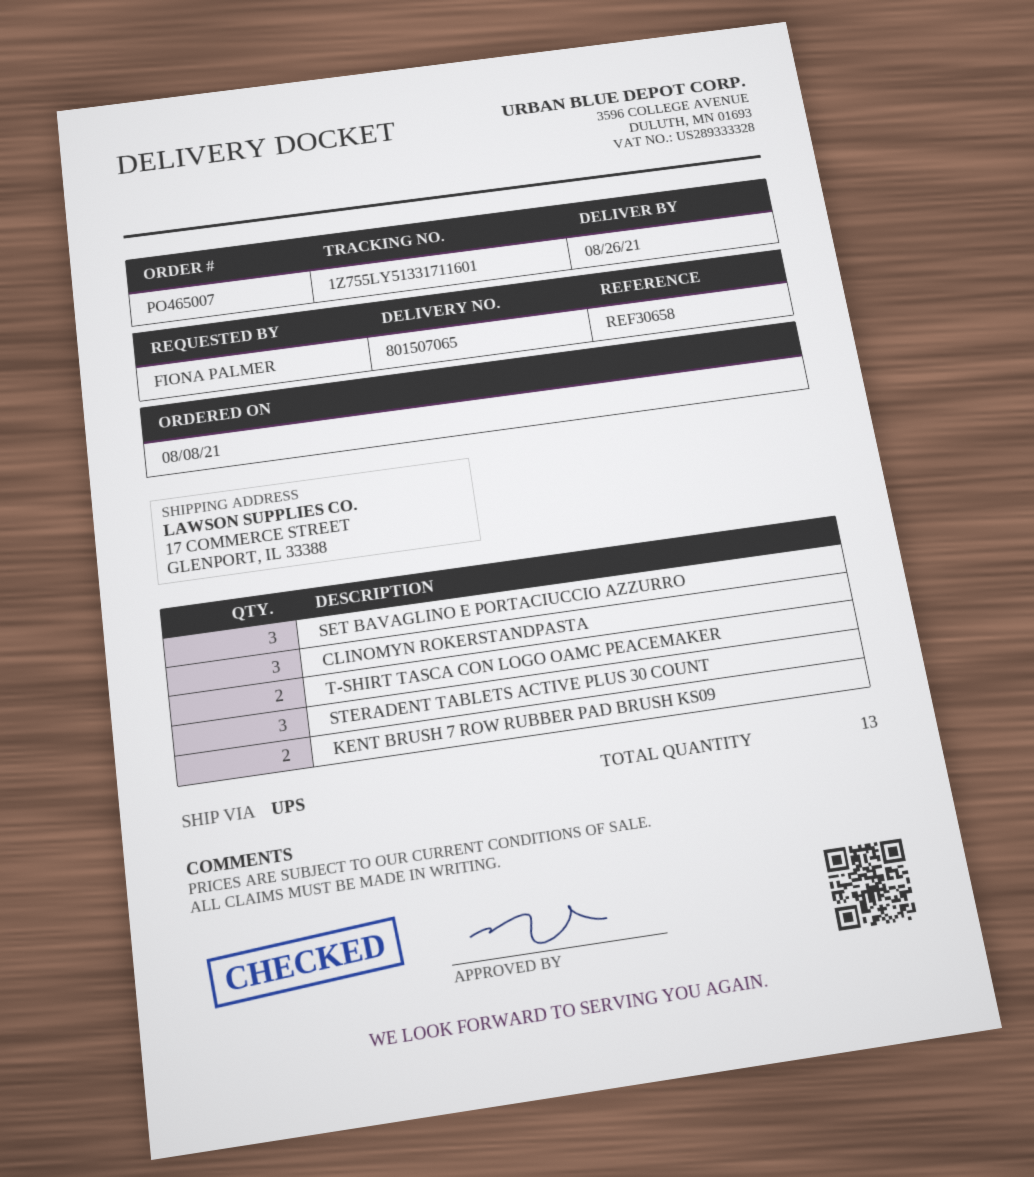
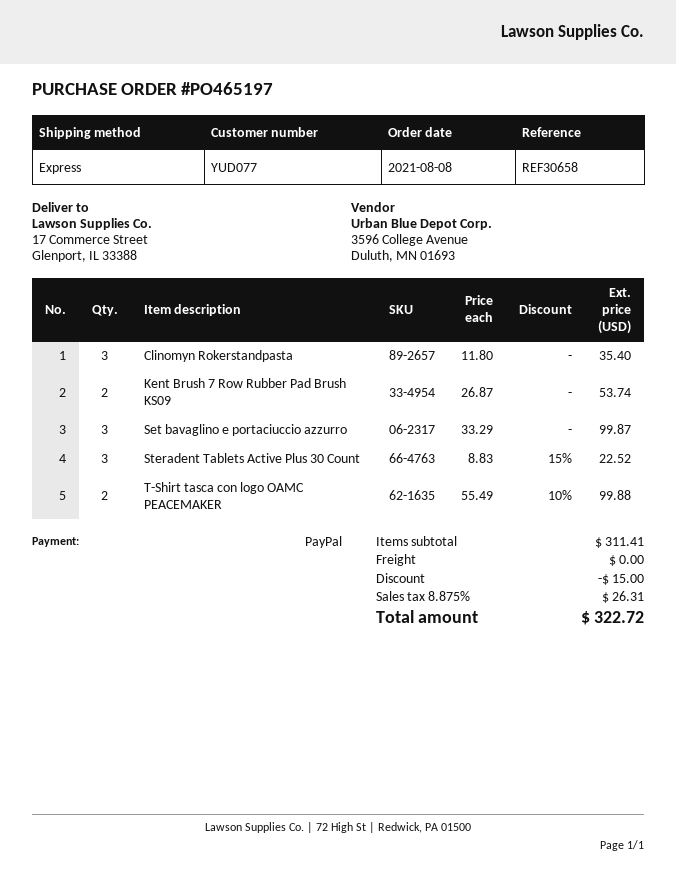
order number: PO465007 -> PO465197
shipping method: UPS -> express

